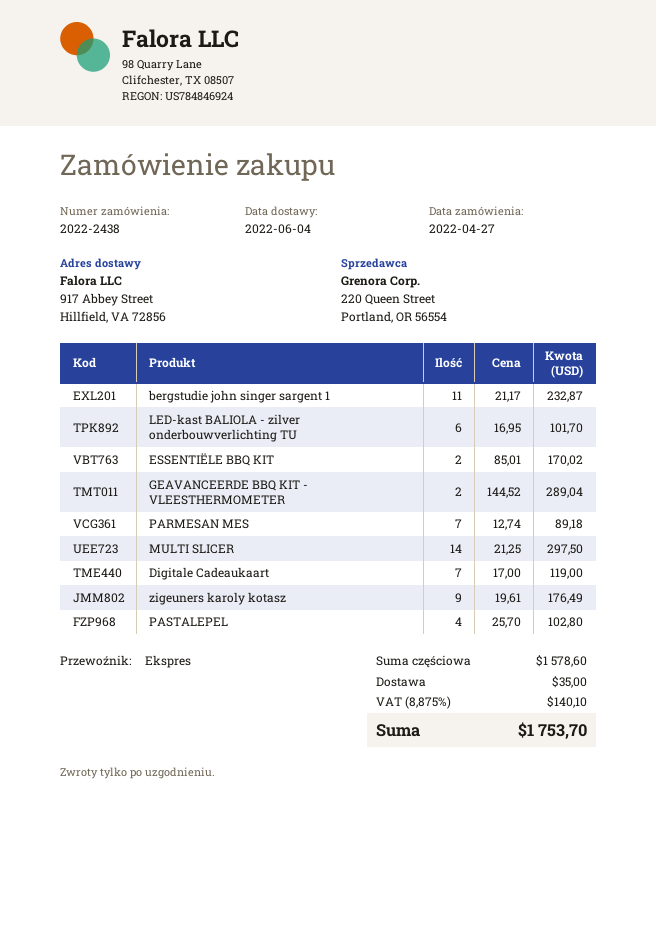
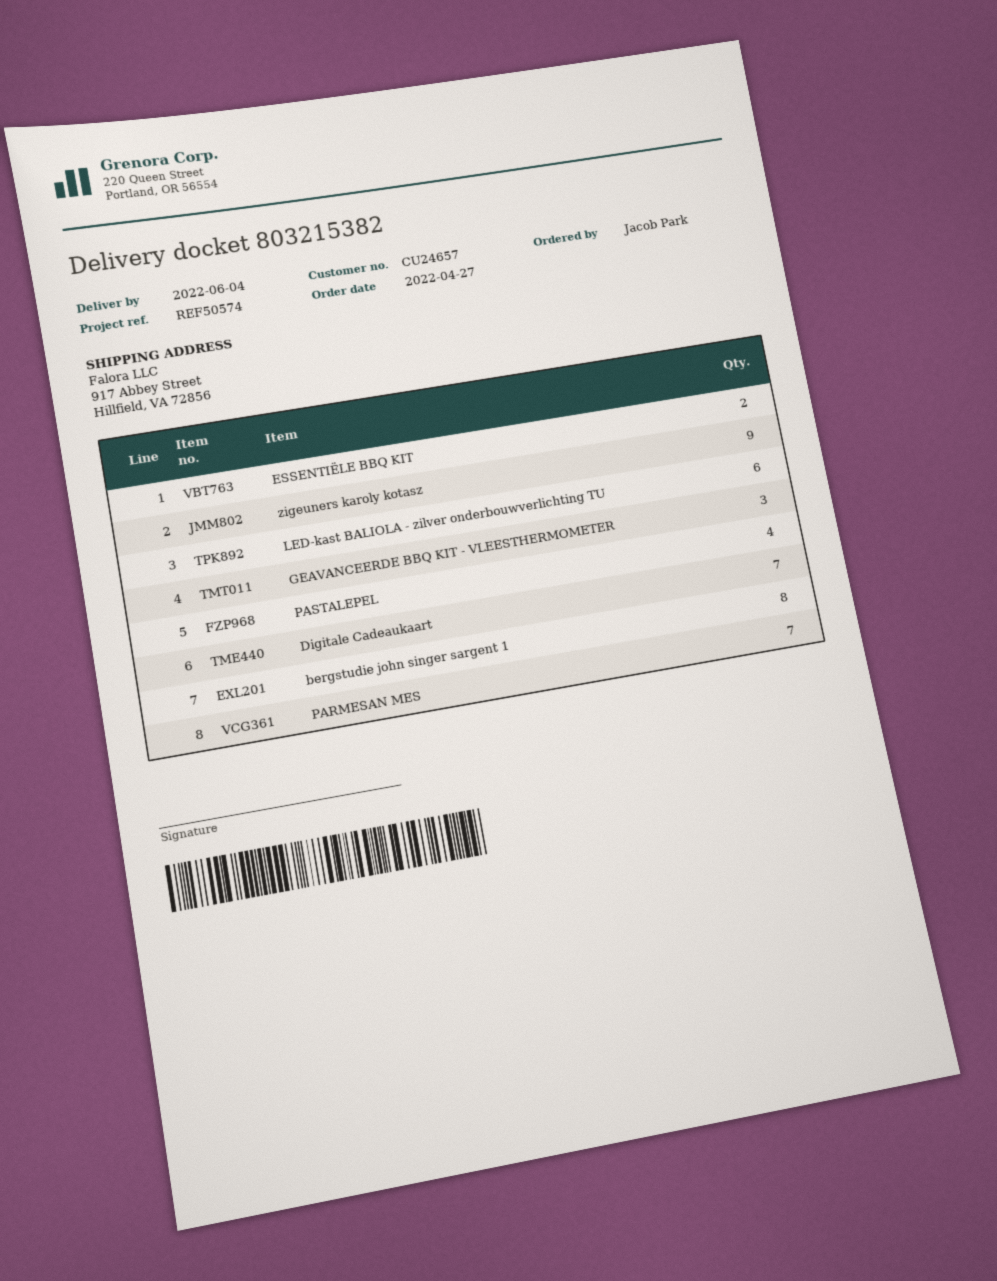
bergstudie john singer sargent 1: 11 -> 8
GEAVANCEERDE BBQ KIT - VLEESTHERMOMETER: 2 -> 3
MULTI SLICER: 14 -> none

